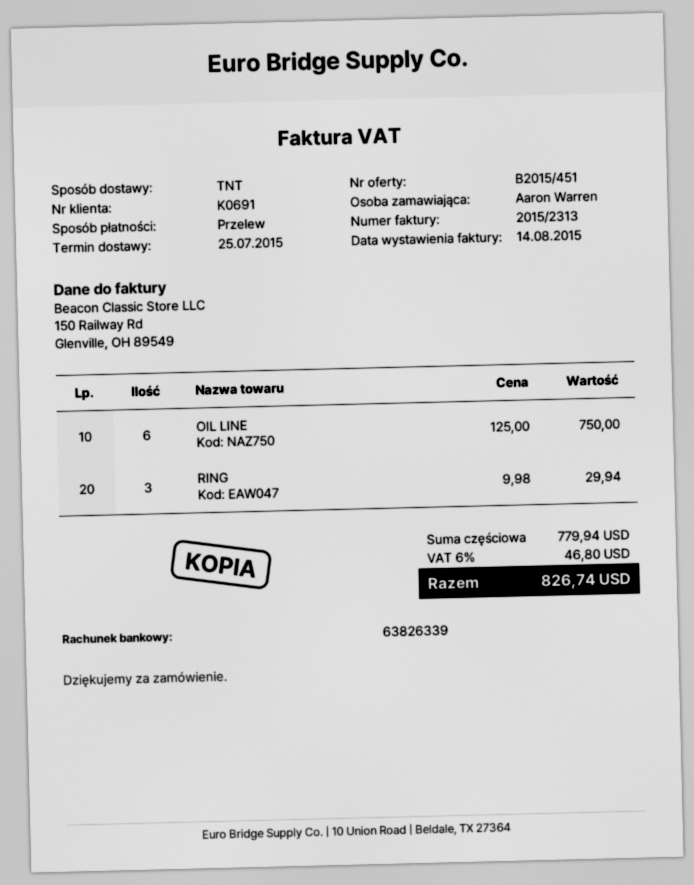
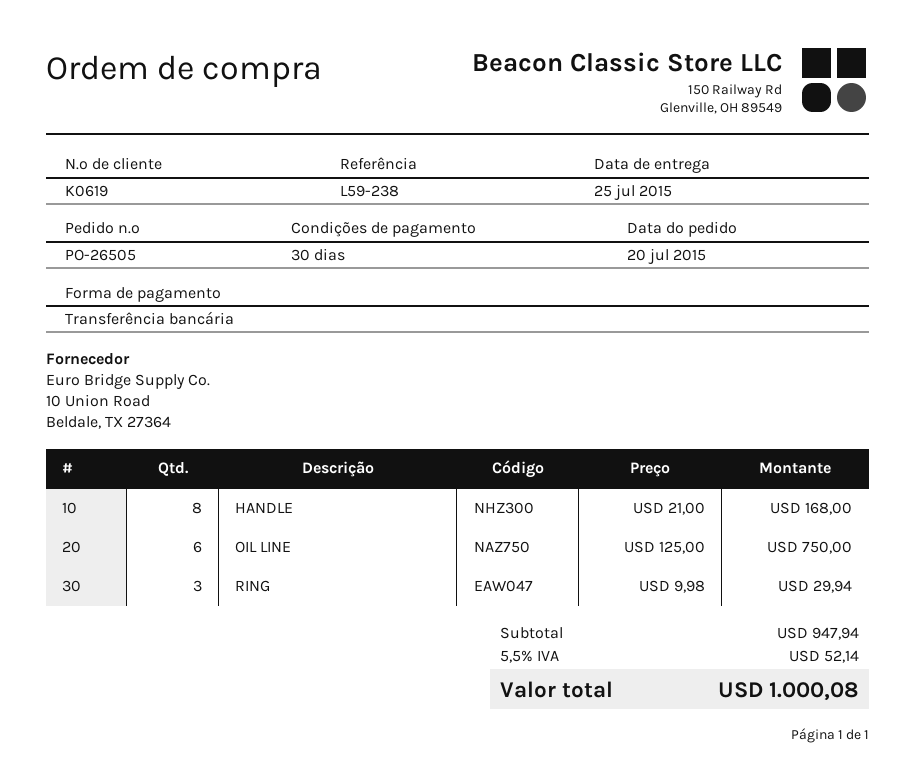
customer number: K0691 -> K0619
HANDLE: none -> 8 x 21.00 = 168.00
subtotal: 779.94 -> 947.94
tax: 6% = 46.80 -> 5.5% = 52.14
total: 826.74 -> 1000.08

